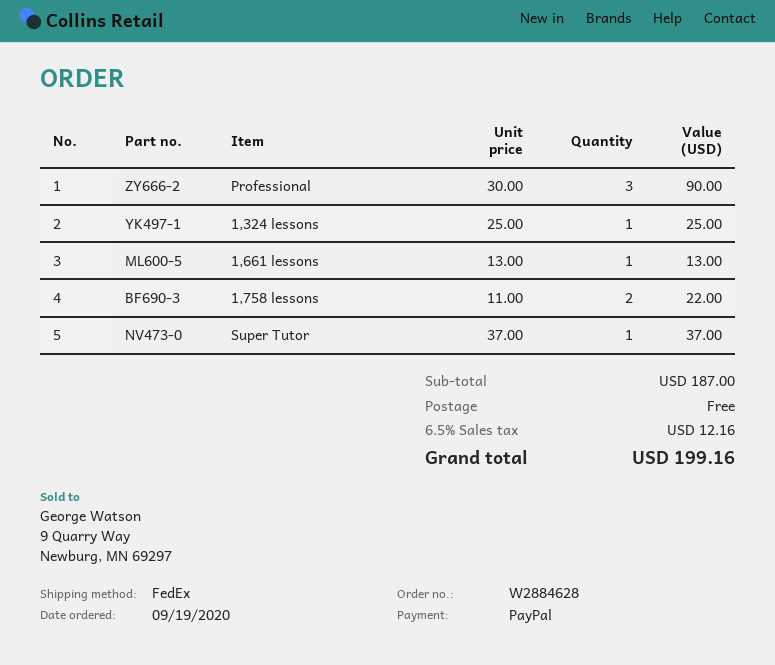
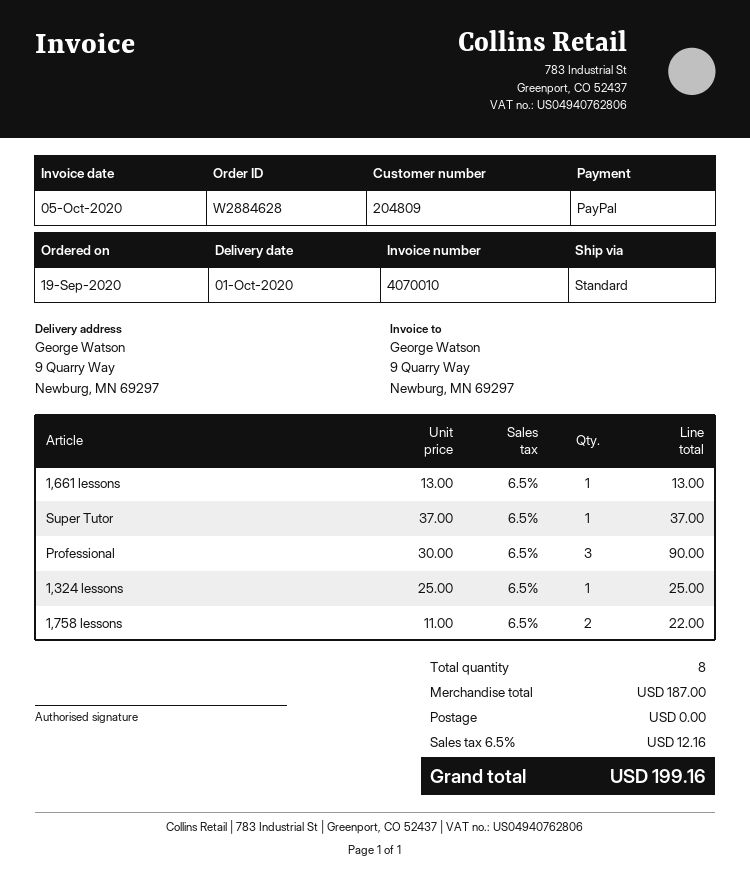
shipping method: FedEx -> standard

